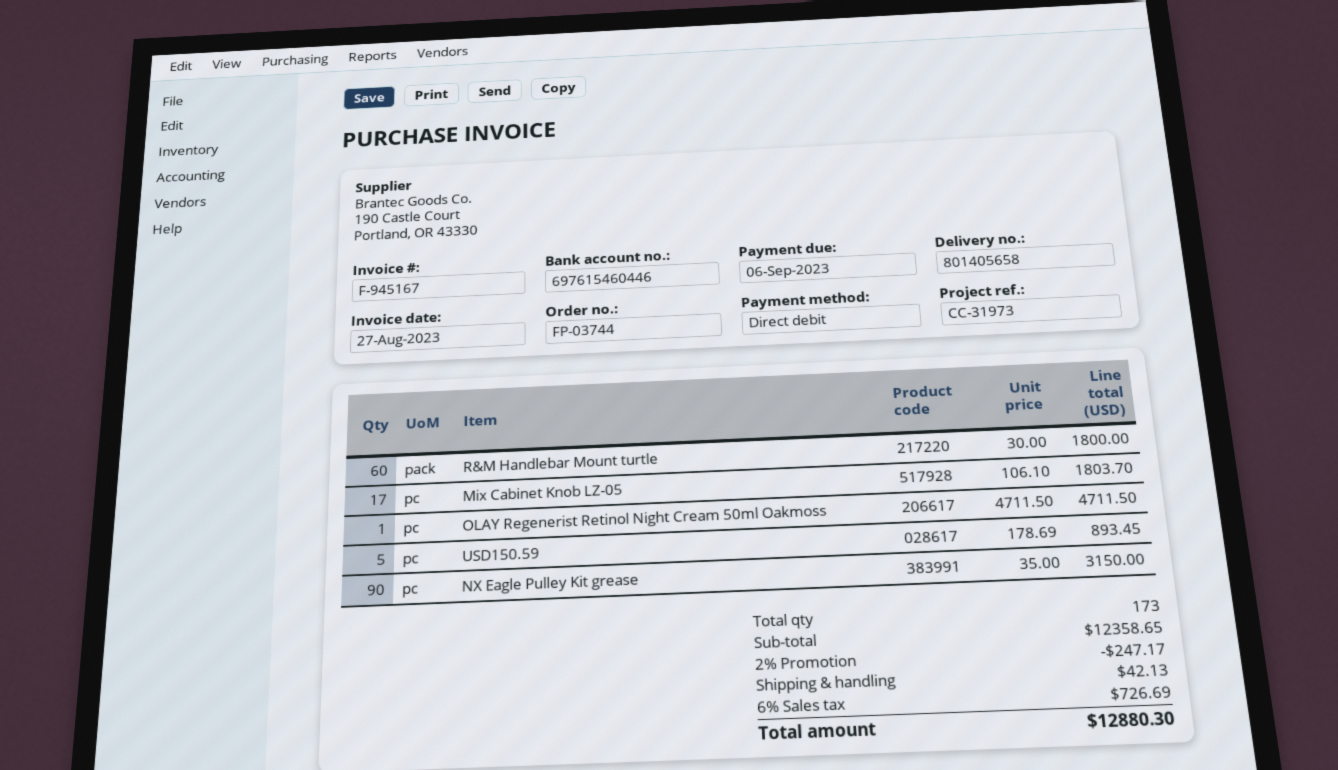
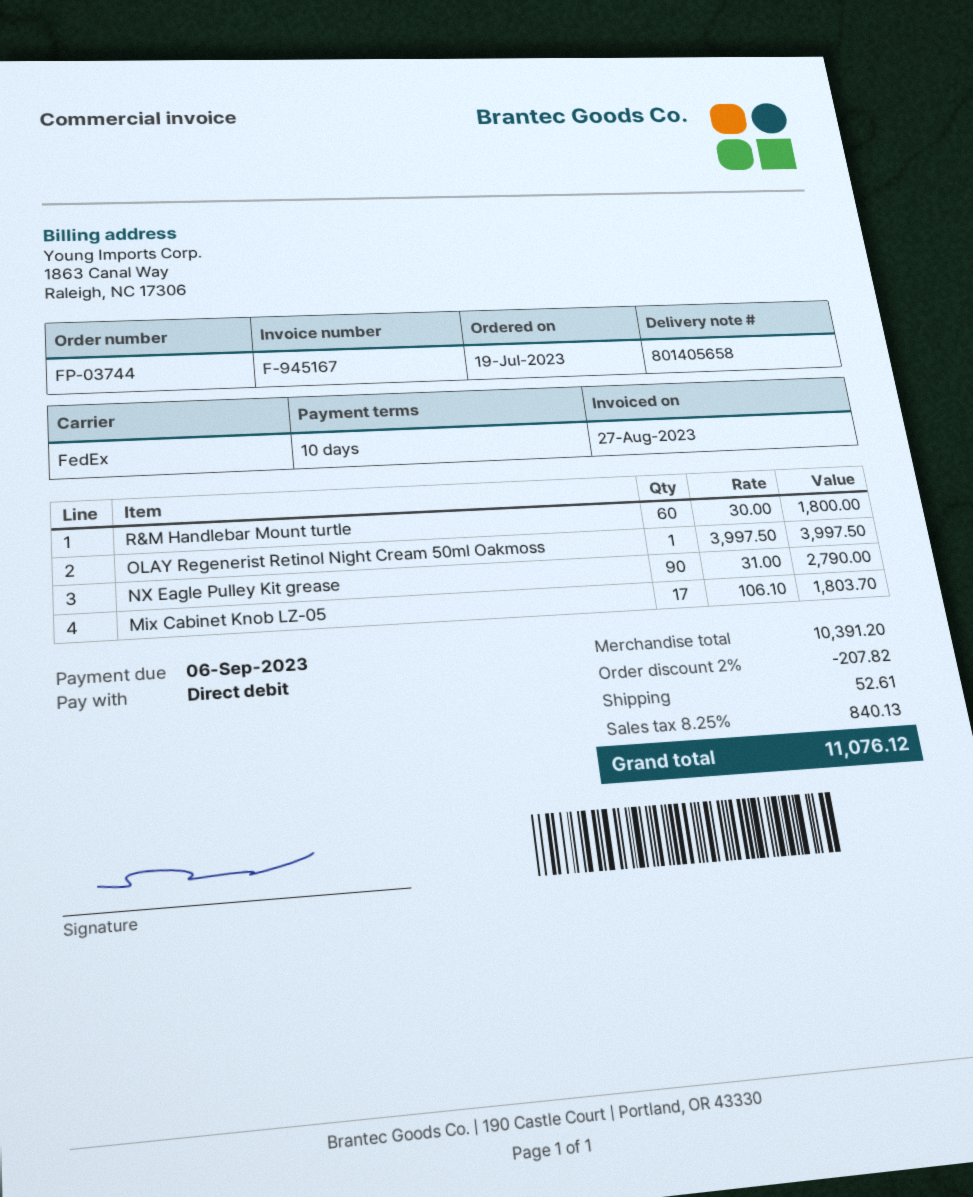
OLAY Regenerist Retinol Night Cream 50ml Oakmoss: 1 x 4711.50 = 4711.50 -> 1 x 3997.50 = 3997.50
USD150.59: 5 x 178.69 = 893.45 -> none
NX Eagle Pulley Kit grease: 90 x 35.00 = 3150.00 -> 90 x 31.00 = 2790.00
subtotal: 12358.65 -> 10391.20
discount: 2% = 247.17 -> 2% = 207.82
shipping: 42.13 -> 52.61
tax: 6% = 726.69 -> 8.25% = 840.13
total: 12880.30 -> 11076.12

